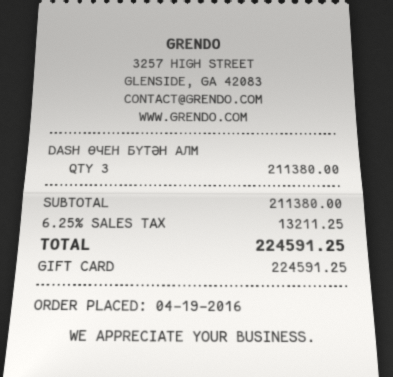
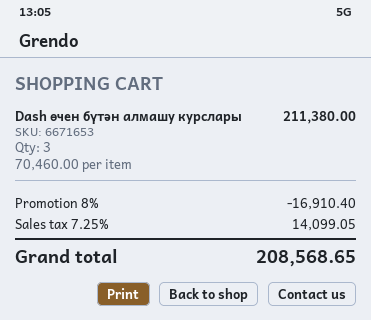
discount: none -> 8% = 16910.40
tax: 6.25% = 13211.25 -> 7.25% = 14099.05
total: 224591.25 -> 208568.65

